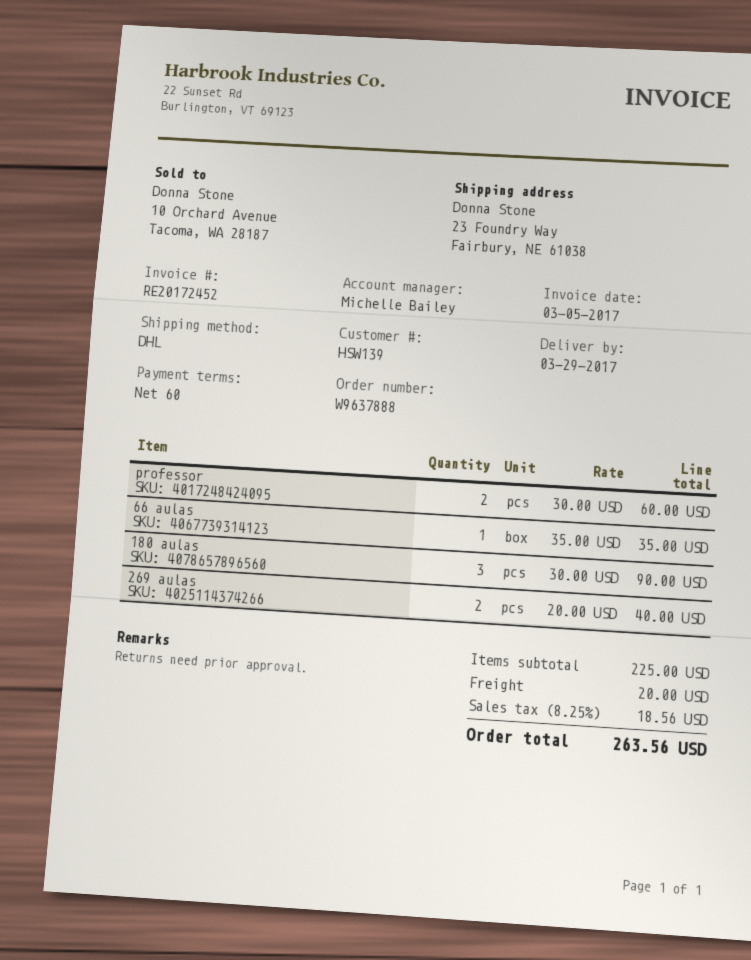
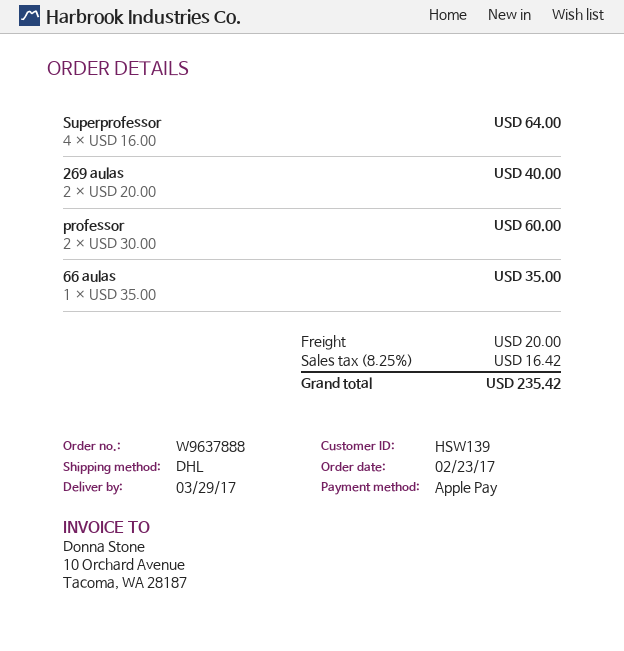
180 aulas: 3 x 30.00 = 90.00 -> none
Superprofessor: none -> 4 x 16.00 = 64.00
tax: 8.25% = 18.56 -> 8.25% = 16.42
total: 263.56 -> 235.42

